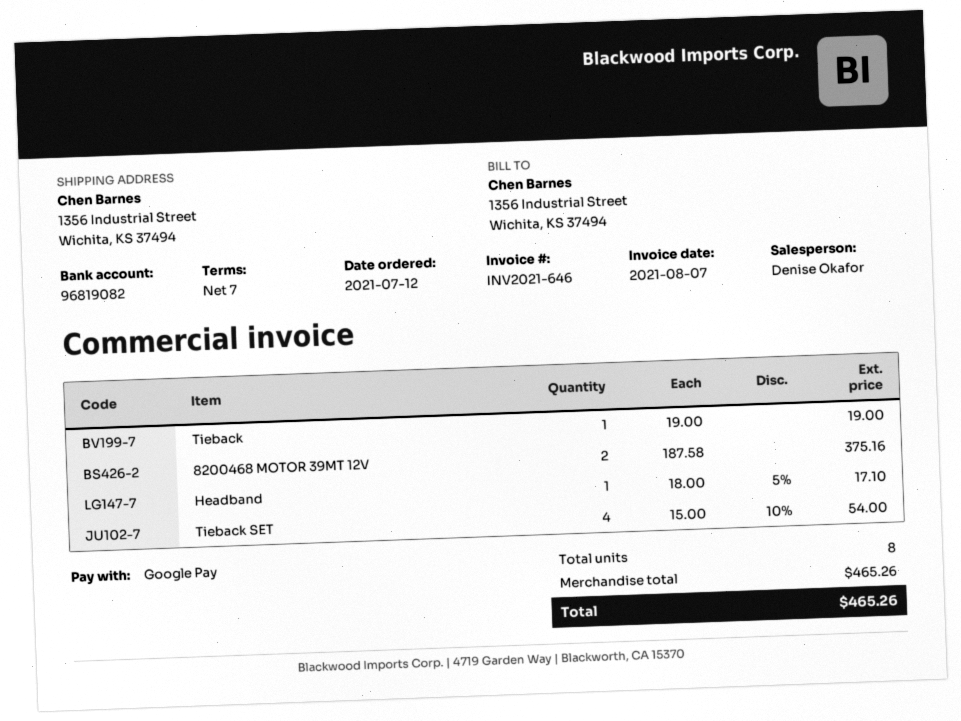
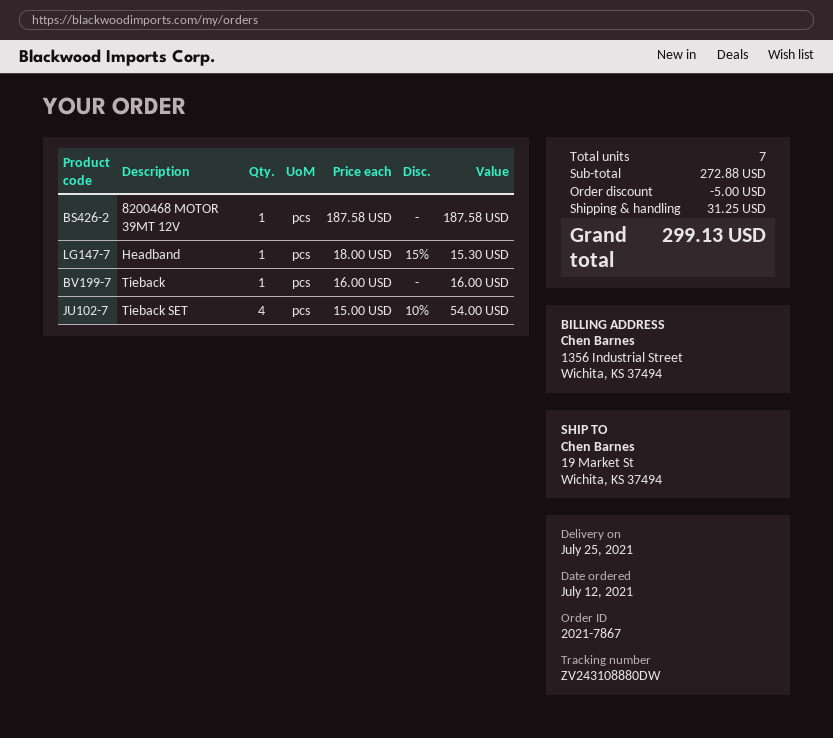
ship to: 1356 Industrial Street, Wichita, KS 37494 -> 19 Market St, Wichita, KS 37494
Tieback: 1 x 19.00 = 19.00 -> 1 x 16.00 = 16.00
8200468 MOTOR 39MT 12V: 2 x 187.58 = 375.16 -> 1 x 187.58 = 187.58
Headband: 1 x 18.00 - 5% = 17.10 -> 1 x 18.00 - 15% = 15.30
total quantity: 8 -> 7
subtotal: 465.26 -> 272.88
discount: none -> 5.00
shipping: none -> 31.25
total: 465.26 -> 299.13

